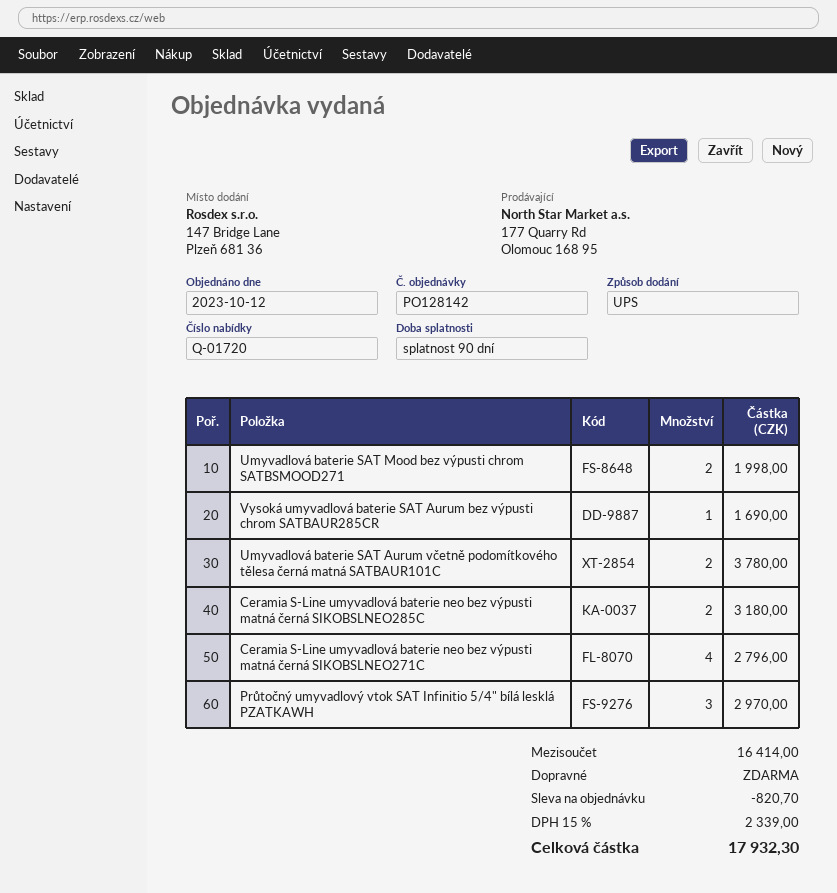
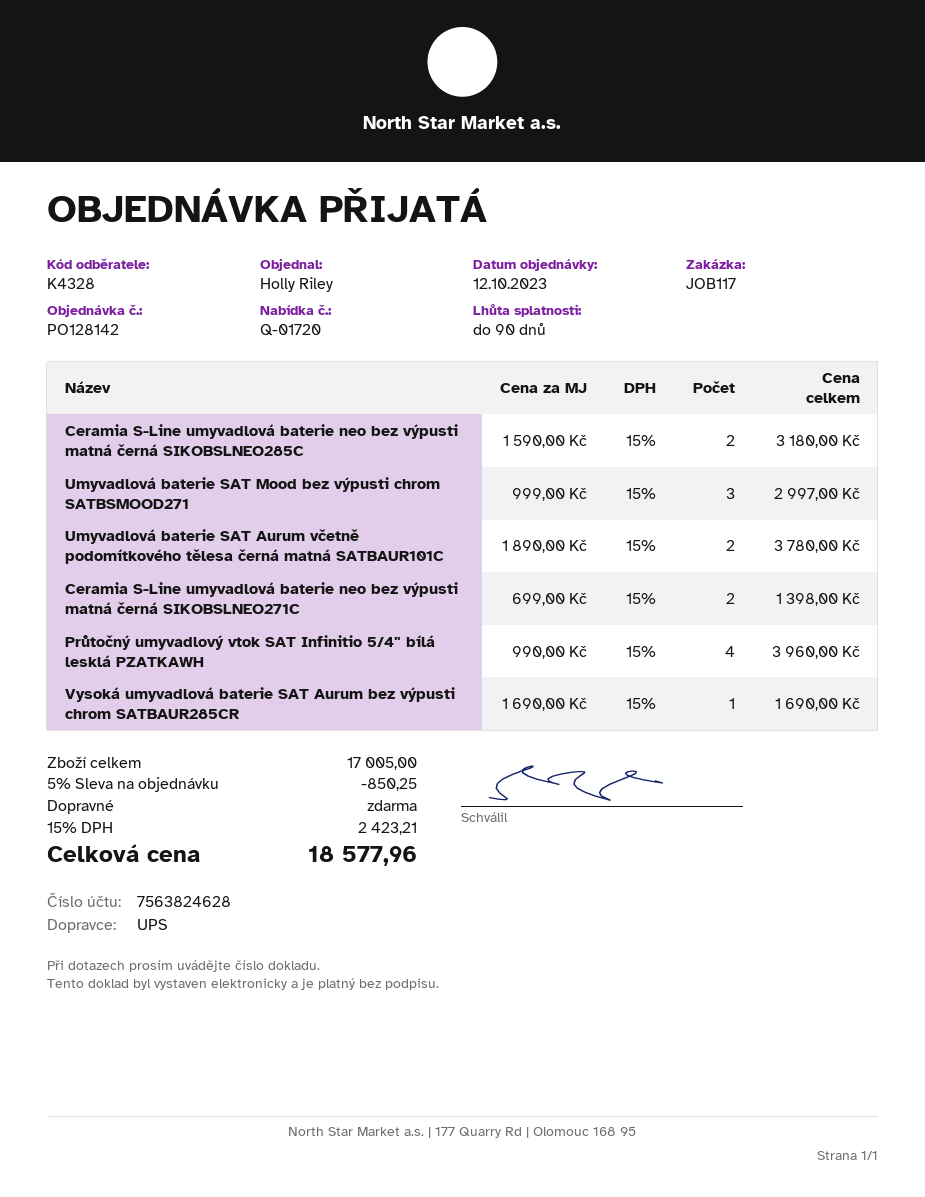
Umyvadlová baterie SAT Mood bez výpusti chrom SATBSMOOD271: 2 for 1998.00 -> 3 for 2997.00
Ceramia S-Line umyvadlová baterie neo bez výpusti matná černá SIKOBSLNEO271C: 4 for 2796.00 -> 2 for 1398.00
Průtočný umyvadlový vtok SAT Infinitio 5/4" bílá lesklá PZATKAWH: 3 for 2970.00 -> 4 for 3960.00
subtotal: 16414.00 -> 17005.00
discount: 820.70 -> 850.25
tax: 15% = 2339.00 -> 15% = 2423.21
total: 17932.30 -> 18577.96

